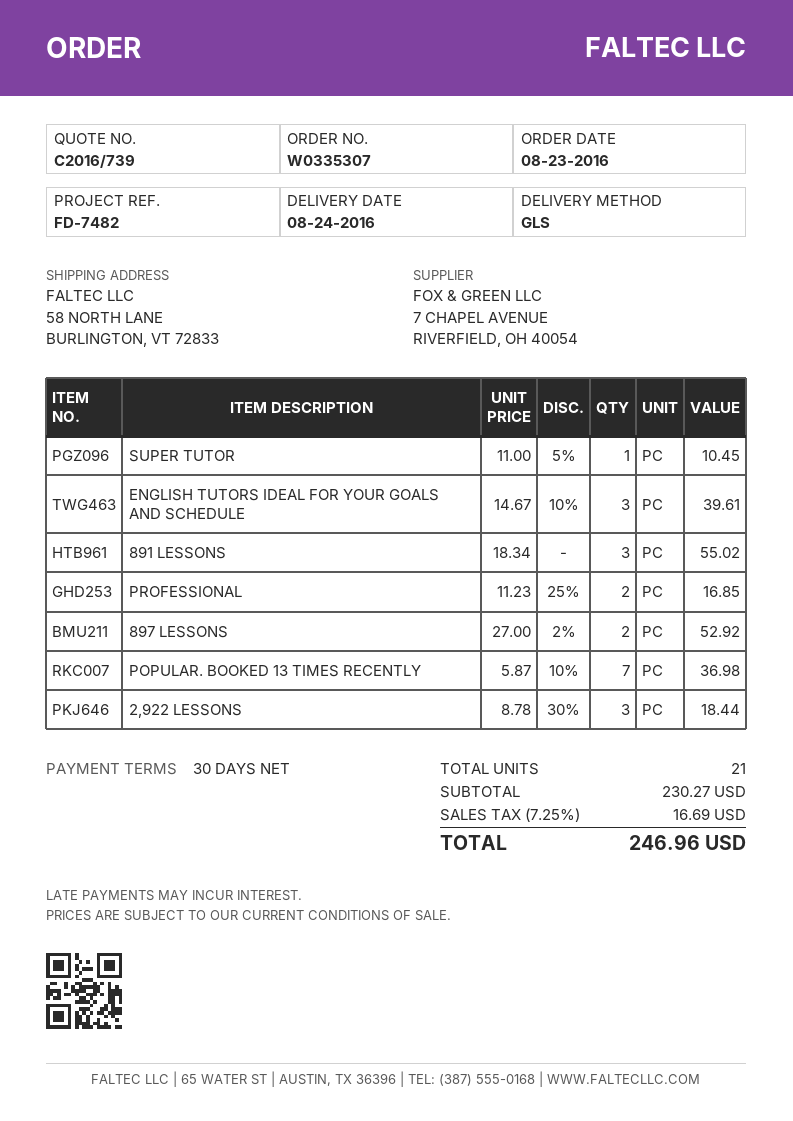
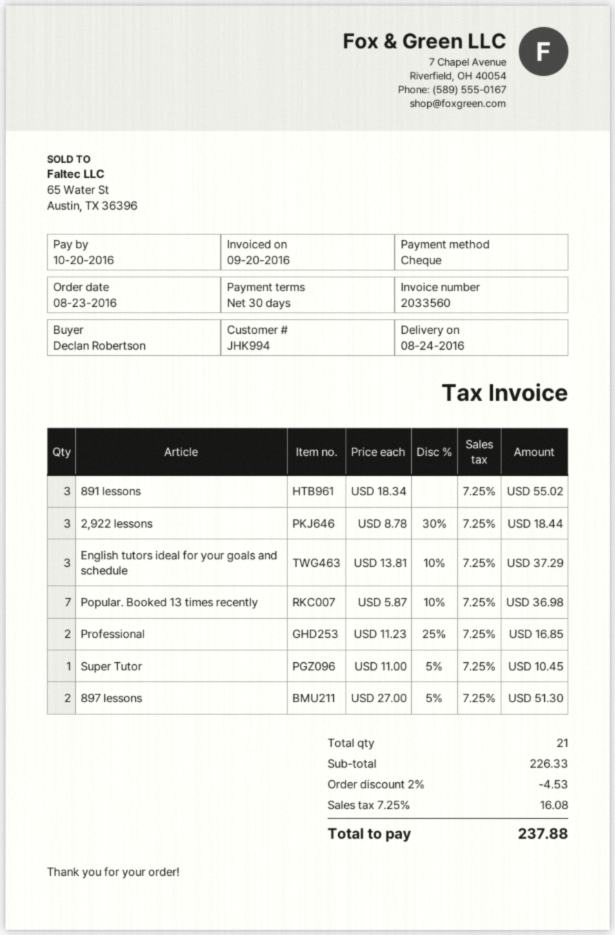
ENGLISH TUTORS IDEAL FOR YOUR GOALS AND SCHEDULE: 3 x 14.67 - 10% = 39.61 -> 3 x 13.81 - 10% = 37.29
897 LESSONS: 2 x 27.00 - 2% = 52.92 -> 2 x 27.00 - 5% = 51.30
subtotal: 230.27 -> 226.33
discount: none -> 2% = 4.53
tax: 7.25% = 16.69 -> 7.25% = 16.08
total: 246.96 -> 237.88

